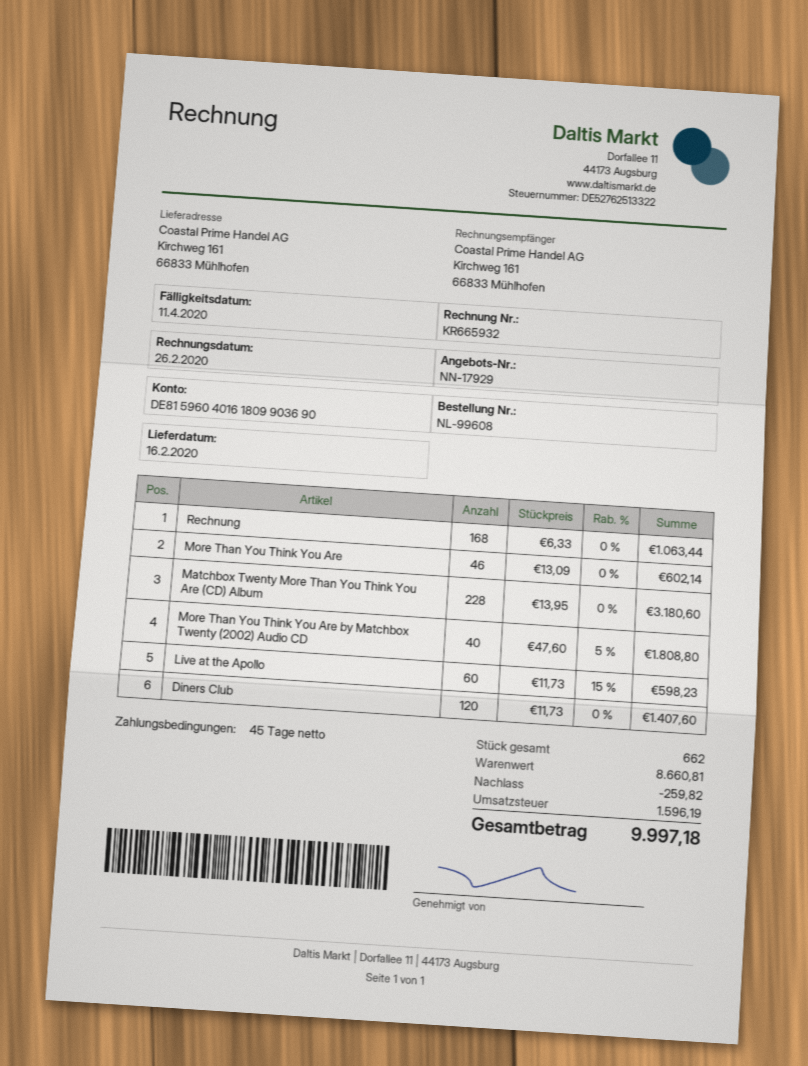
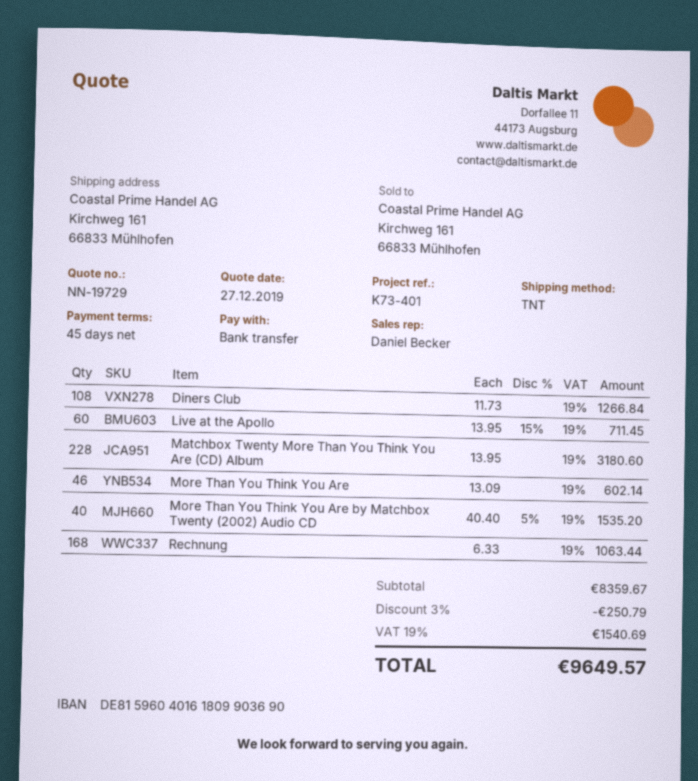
quote number: NN-17929 -> NN-19729
More Than You Think You Are by Matchbox Twenty (2002) Audio CD: 40 x 47.60 - 5% = 1808.80 -> 40 x 40.40 - 5% = 1535.20
Live at the Apollo: 60 x 11.73 - 15% = 598.23 -> 60 x 13.95 - 15% = 711.45
Diners Club: 120 x 11.73 = 1407.60 -> 108 x 11.73 = 1266.84
subtotal: 8660.81 -> 8359.67
discount: 259.82 -> 250.79
tax: 1596.19 -> 1540.69
total: 9997.18 -> 9649.57

